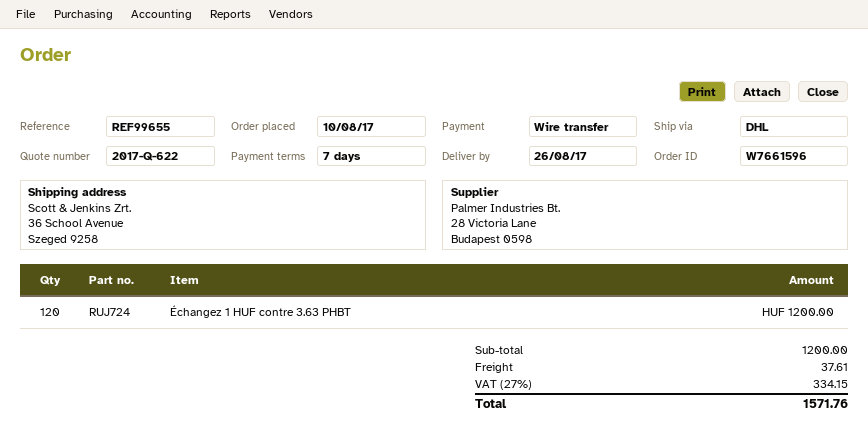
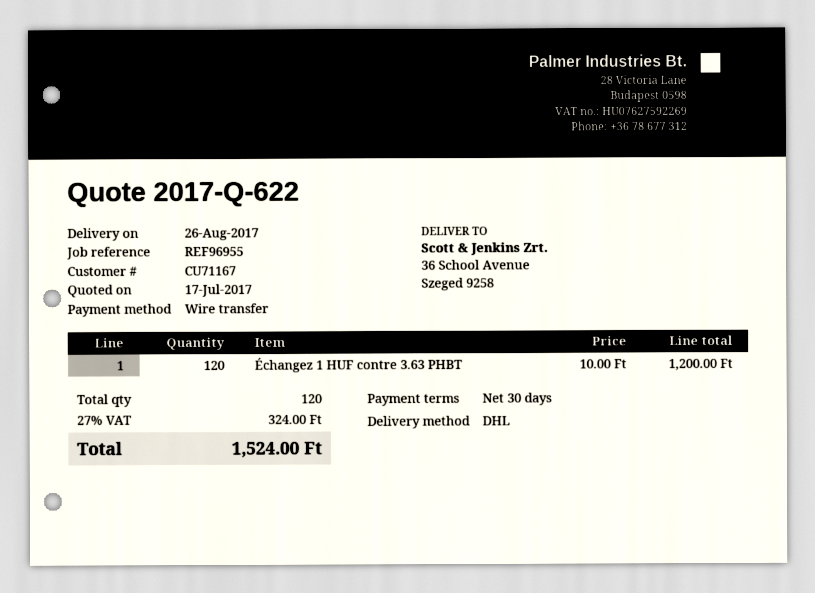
payment terms: 7 days -> 30 days
reference: REF99655 -> REF96955
shipping: 37.61 -> none
tax: 27% = 334.15 -> 27% = 324.00
total: 1571.76 -> 1524.00

